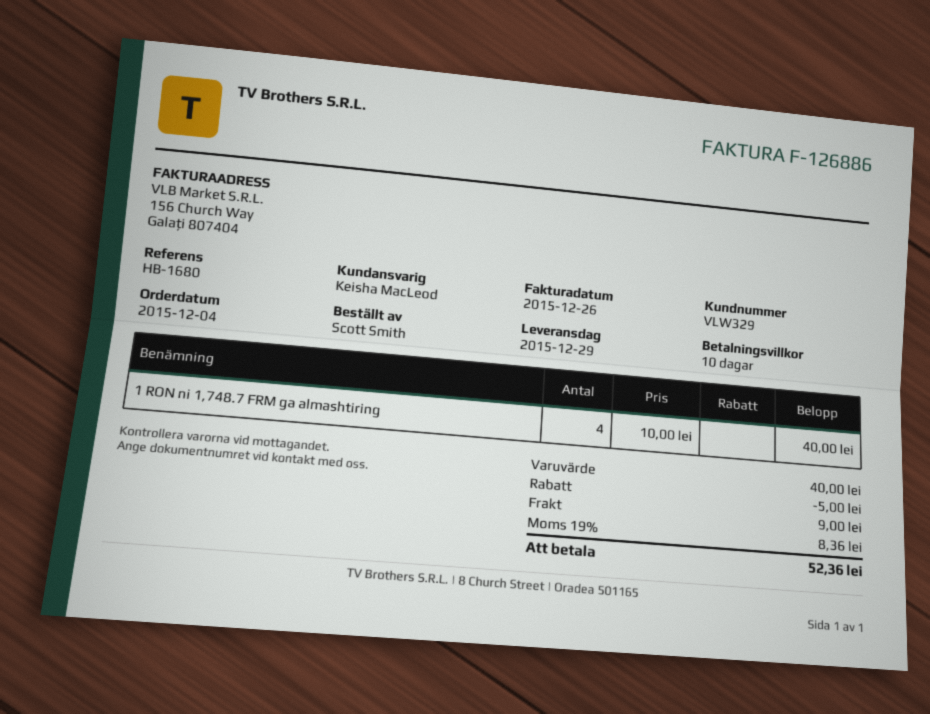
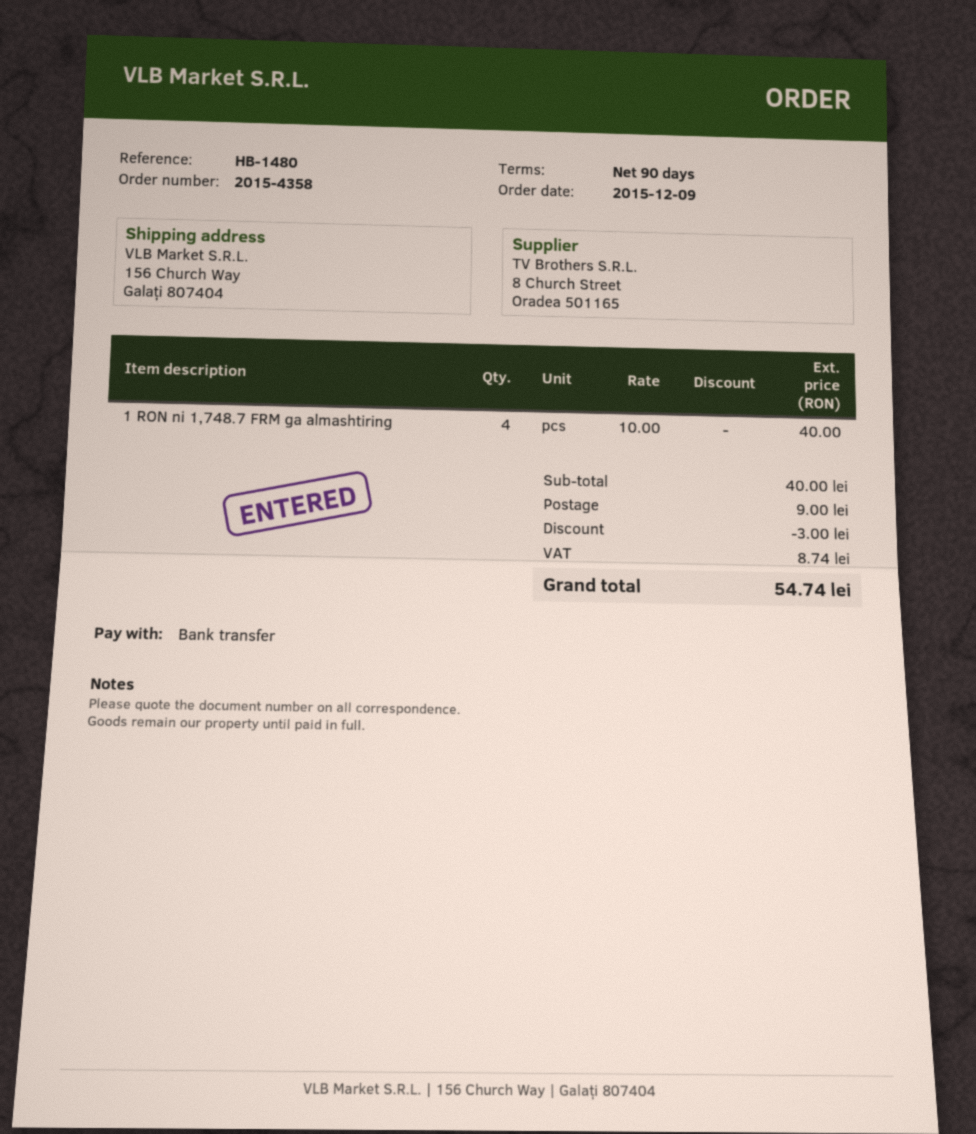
order date: 2015-12-04 -> 2015-12-09
payment terms: 10 days -> 90 days
reference: HB-1680 -> HB-1480
discount: 5.00 -> 3.00
tax: 8.36 -> 8.74
total: 52.36 -> 54.74

